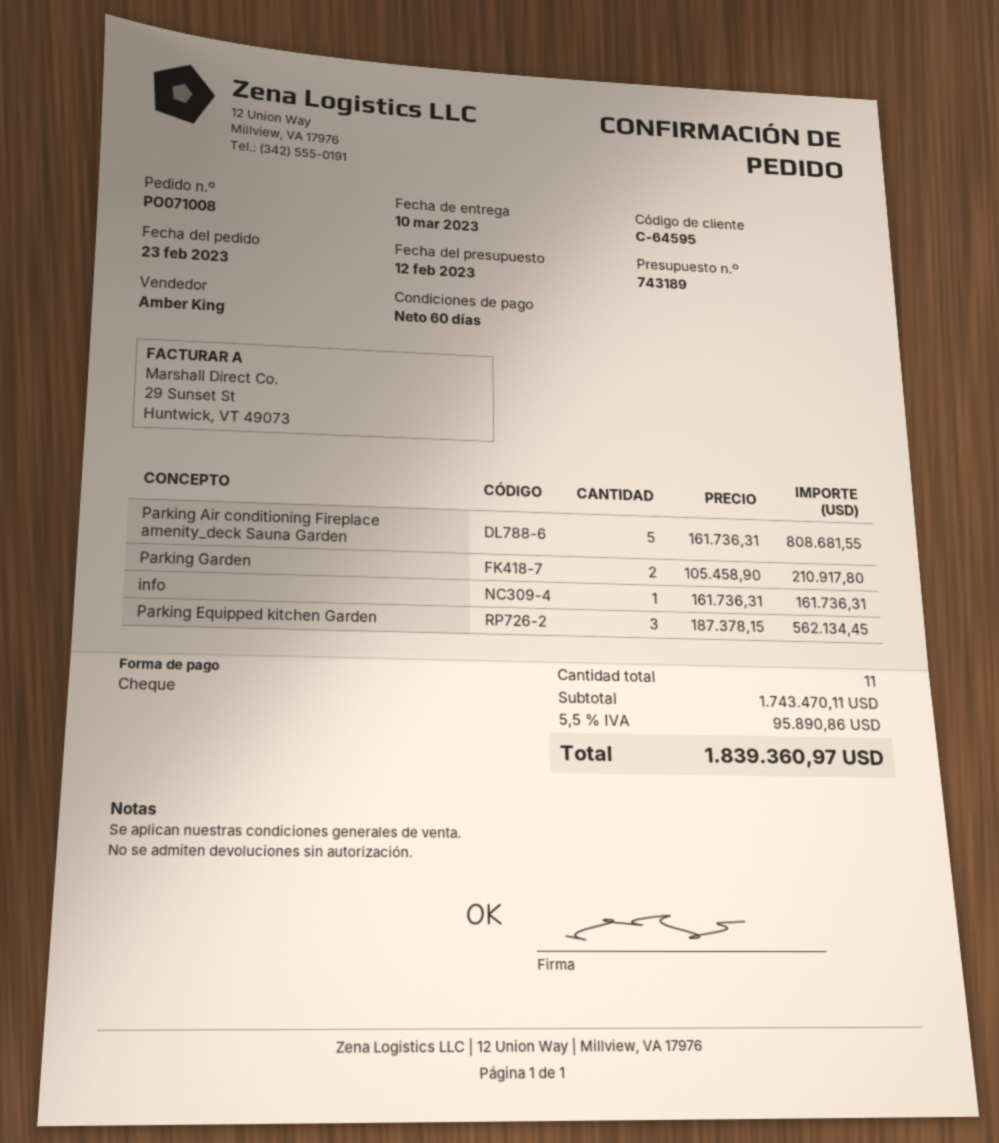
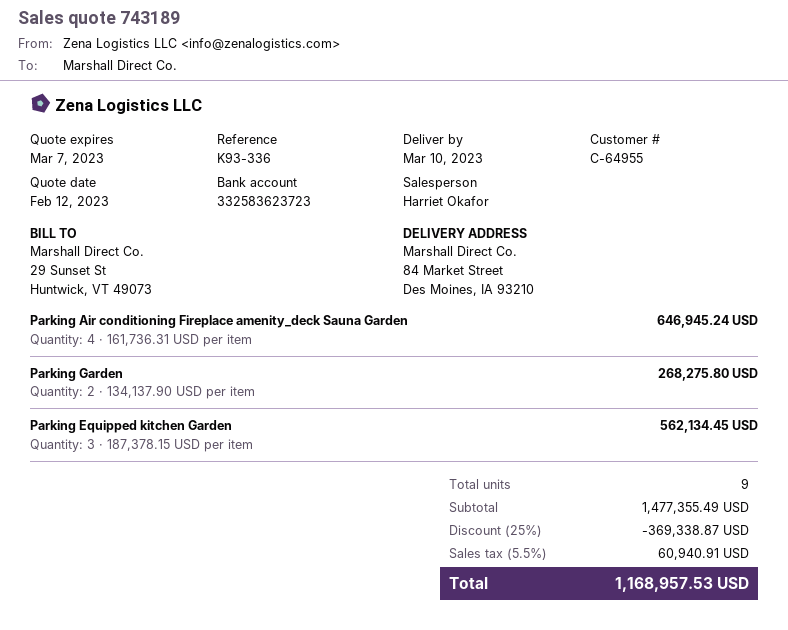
customer number: C-64595 -> C-64955
sales rep: Amber King -> Harriet Okafor
Parking Air conditioning Fireplace amenity_deck Sauna Garden: 5 x 161736.31 = 808681.55 -> 4 x 161736.31 = 646945.24
Parking Garden: 2 x 105458.90 = 210917.80 -> 2 x 134137.90 = 268275.80
info: 1 x 161736.31 = 161736.31 -> none
total quantity: 11 -> 9
subtotal: 1743470.11 -> 1477355.49
discount: none -> 25% = 369338.87
tax: 5.5% = 95890.86 -> 5.5% = 60940.91
total: 1839360.97 -> 1168957.53

